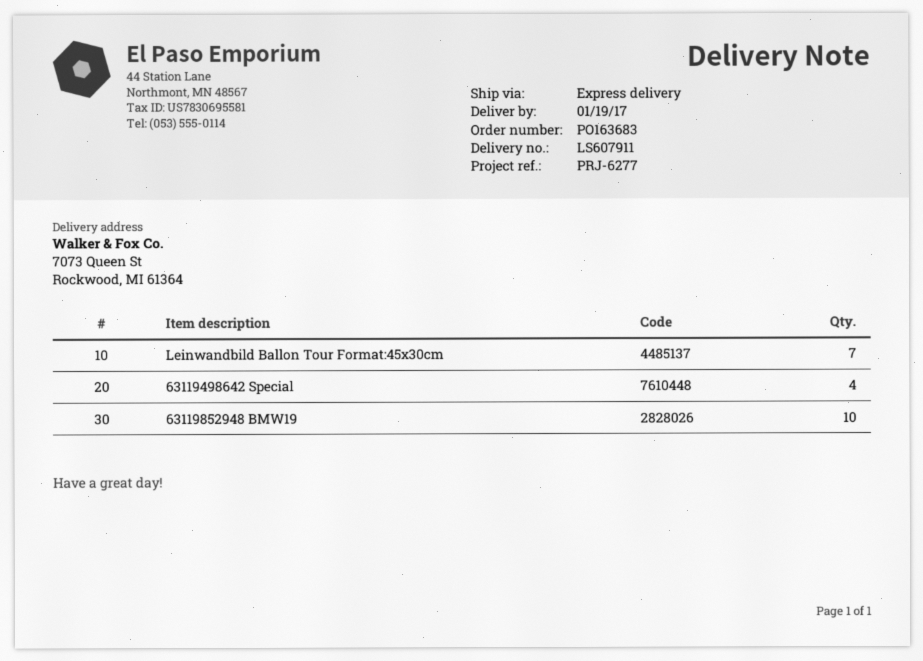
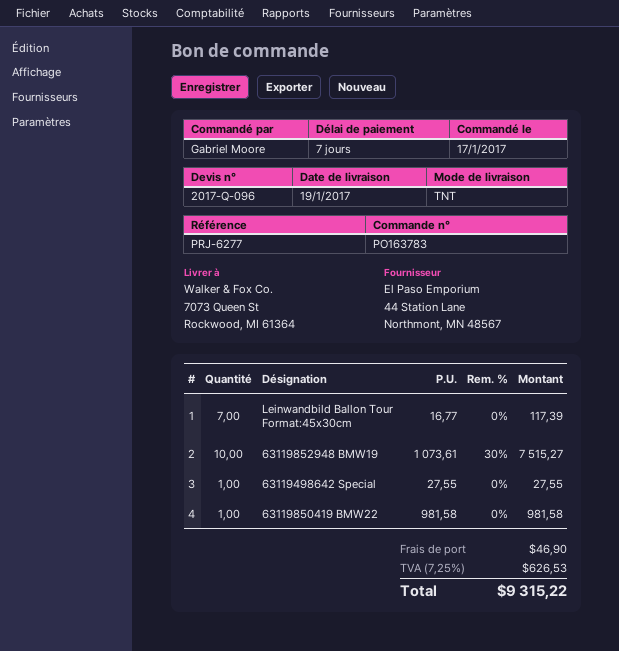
order number: PO163683 -> PO163783
shipping method: express -> TNT
63119498642 Special: 4 -> 1
63119850419 BMW22: none -> 1

